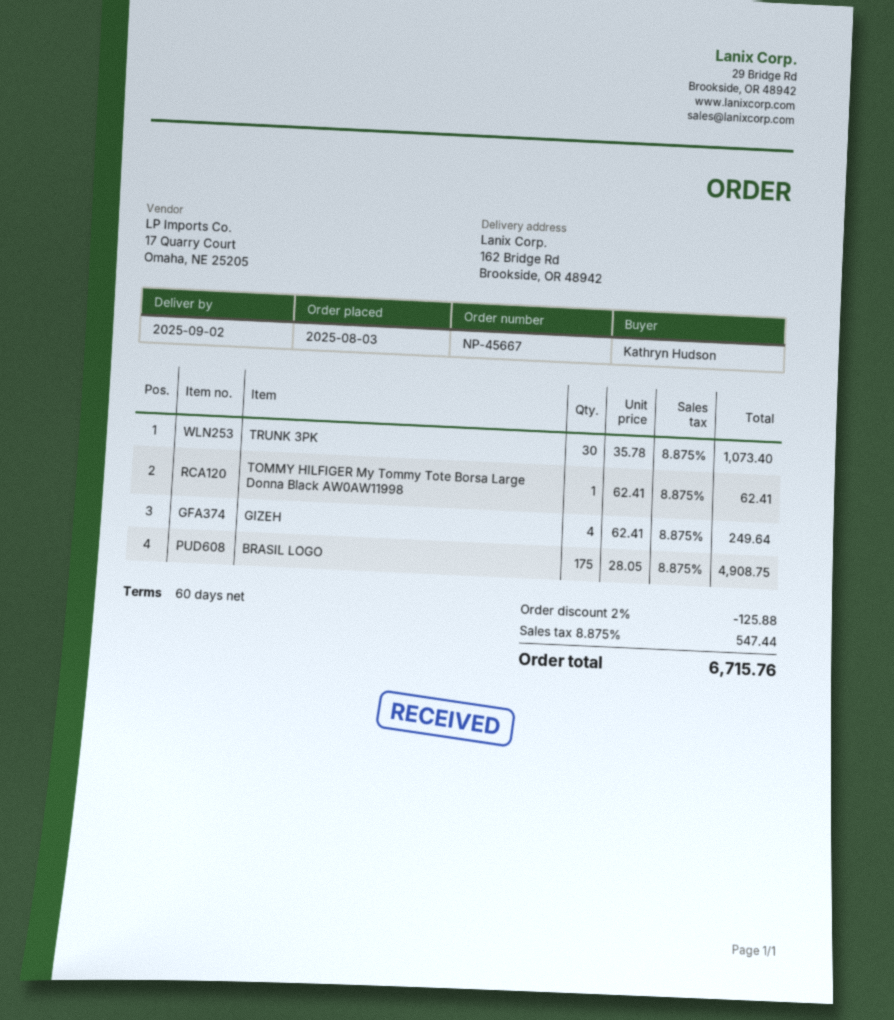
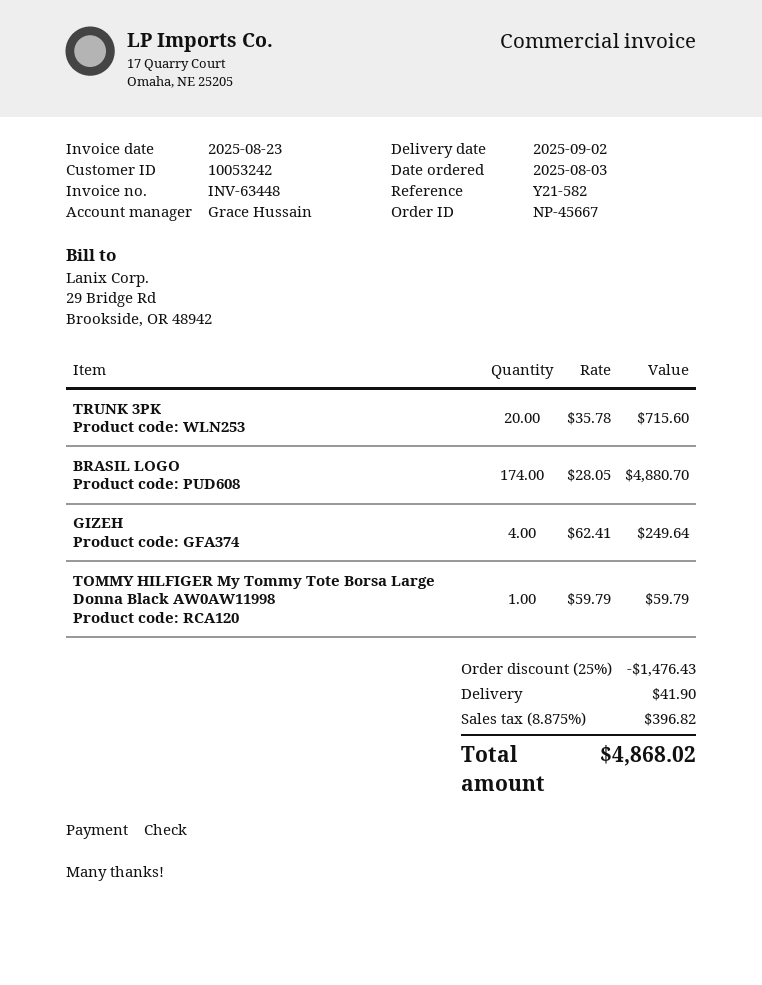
TRUNK 3PK: 30 x 35.78 = 1073.40 -> 20 x 35.78 = 715.60
TOMMY HILFIGER My Tommy Tote Borsa Large Donna Black AW0AW11998: 1 x 62.41 = 62.41 -> 1 x 59.79 = 59.79
BRASIL LOGO: 175 x 28.05 = 4908.75 -> 174 x 28.05 = 4880.70
discount: 2% = 125.88 -> 25% = 1476.43
shipping: none -> 41.90
tax: 8.875% = 547.44 -> 8.875% = 396.82
total: 6715.76 -> 4868.02

